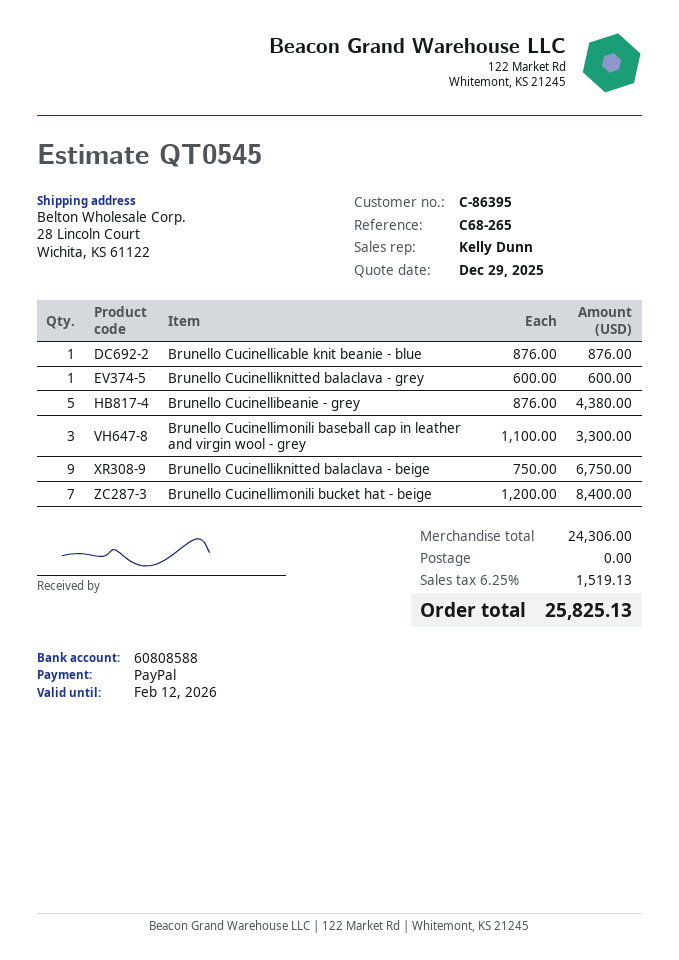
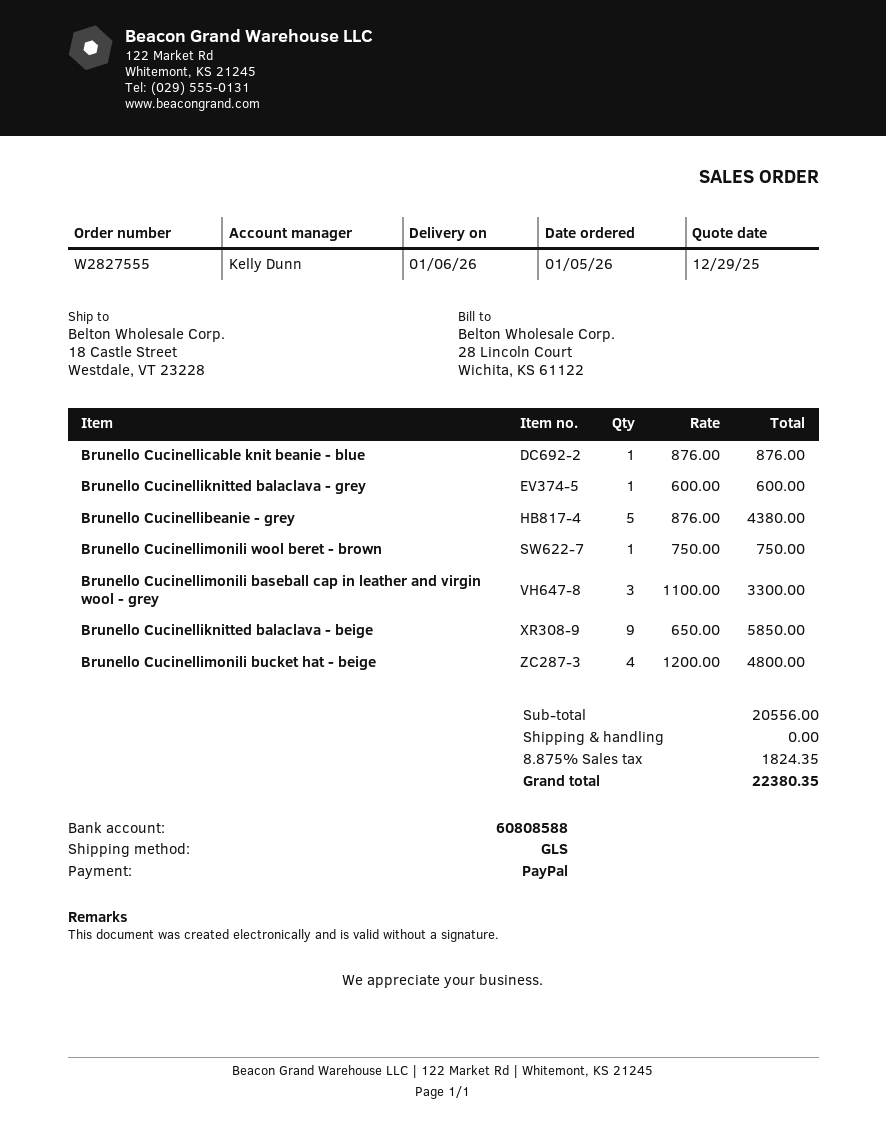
ship to: 28 Lincoln Court, Wichita, KS 61122 -> 18 Castle Street, Westdale, VT 23228
Brunello Cucinelliknitted balaclava - beige: 9 x 750.00 = 6750.00 -> 9 x 650.00 = 5850.00
Brunello Cucinellimonili bucket hat - beige: 7 x 1200.00 = 8400.00 -> 4 x 1200.00 = 4800.00
Brunello Cucinellimonili wool beret - brown: none -> 1 x 750.00 = 750.00
subtotal: 24306.00 -> 20556.00
tax: 6.25% = 1519.13 -> 8.875% = 1824.35
total: 25825.13 -> 22380.35

